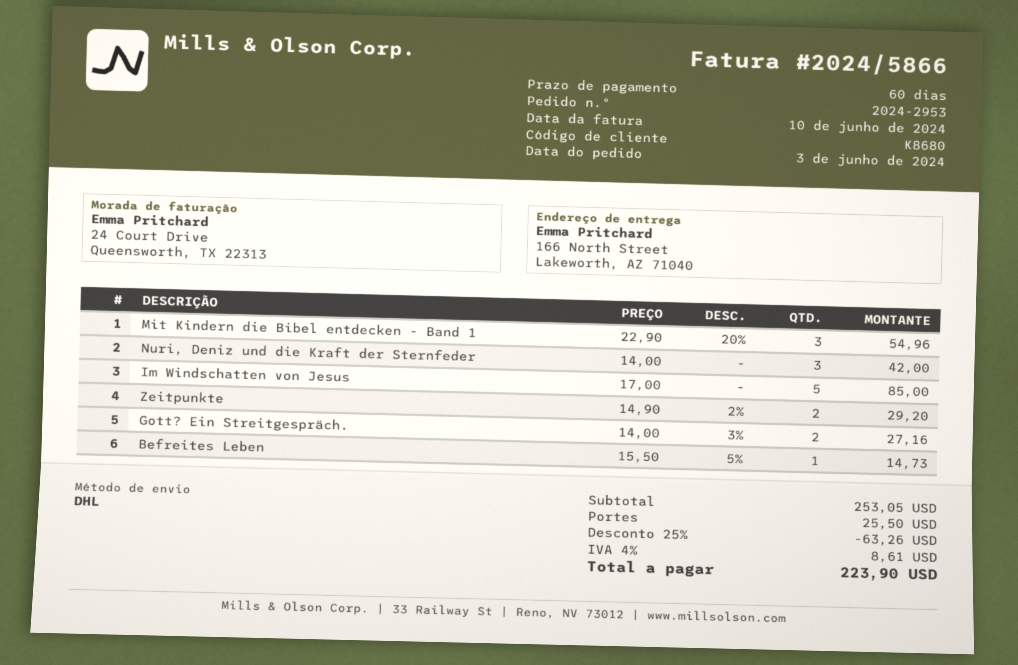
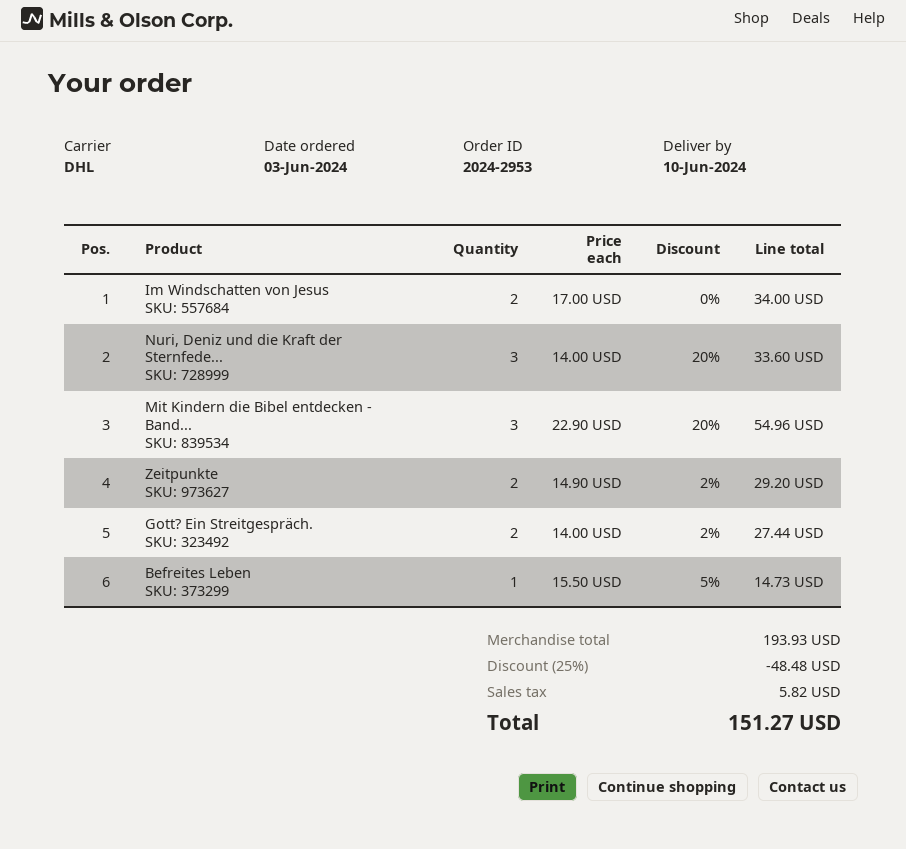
Nuri, Deniz und die Kraft der Sternfeder: 3 x 14.00 = 42.00 -> 3 x 14.00 - 20% = 33.60
Im Windschatten von Jesus: 5 x 17.00 = 85.00 -> 2 x 17.00 = 34.00
Gott? Ein Streitgespräch.: 2 x 14.00 - 3% = 27.16 -> 2 x 14.00 - 2% = 27.44
subtotal: 253.05 -> 193.93
discount: 25% = 63.26 -> 25% = 48.48
shipping: 25.50 -> none
tax: 8.61 -> 5.82
total: 223.90 -> 151.27

